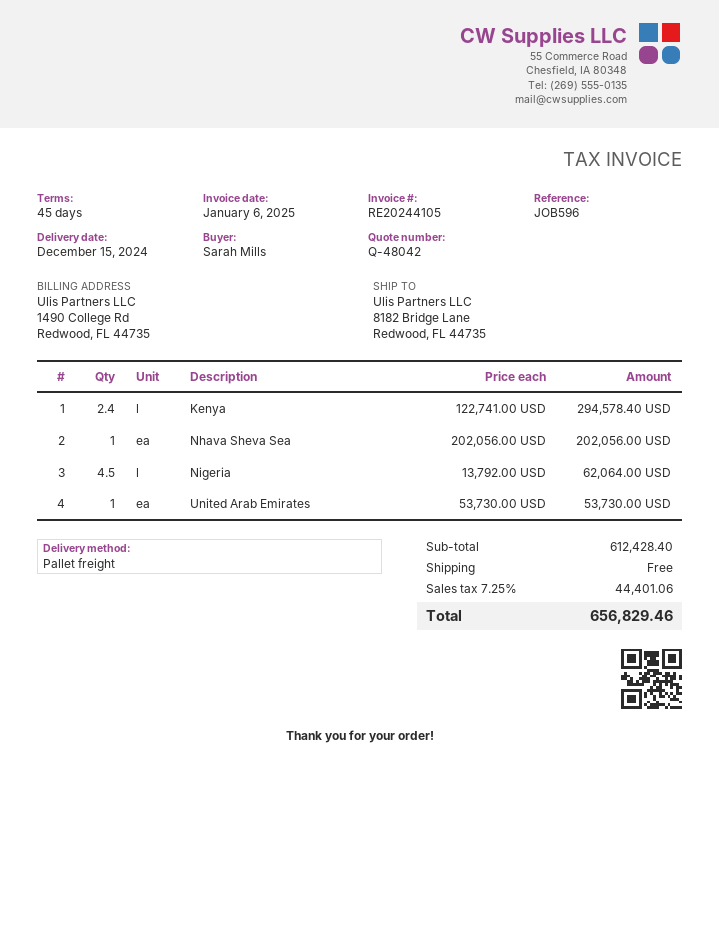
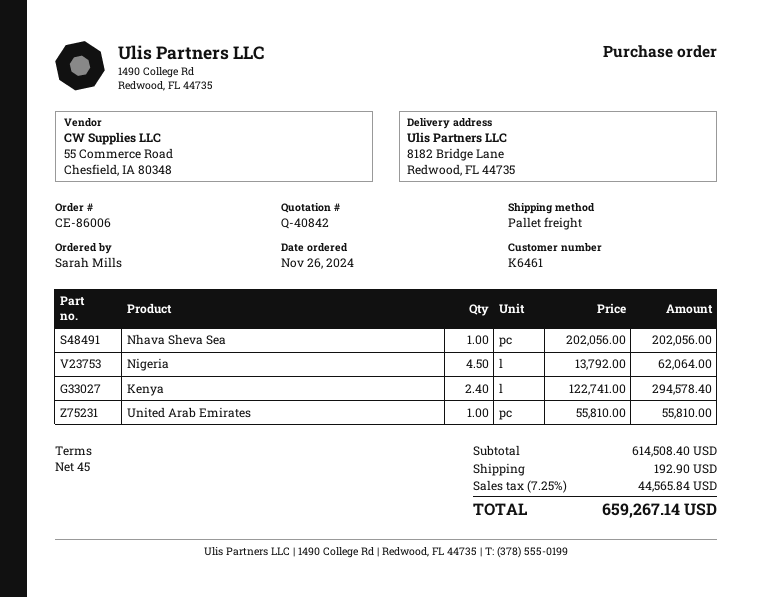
quote number: Q-48042 -> Q-40842
United Arab Emirates: 1 x 53730.00 = 53730.00 -> 1 x 55810.00 = 55810.00
subtotal: 612428.40 -> 614508.40
shipping: 0.00 -> 192.90
tax: 7.25% = 44401.06 -> 7.25% = 44565.84
total: 656829.46 -> 659267.14

